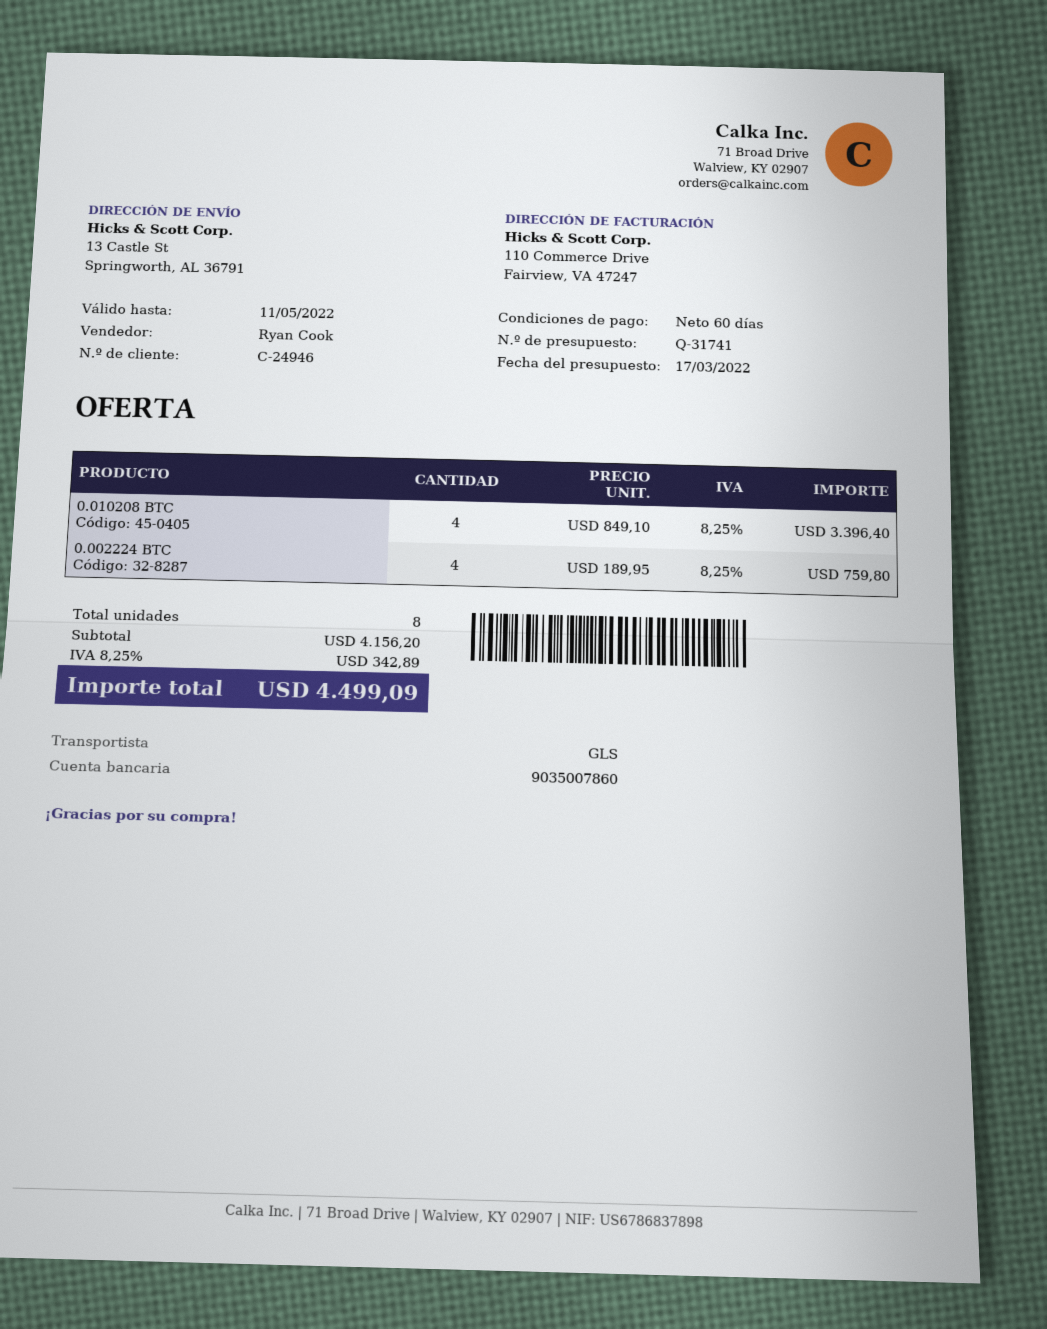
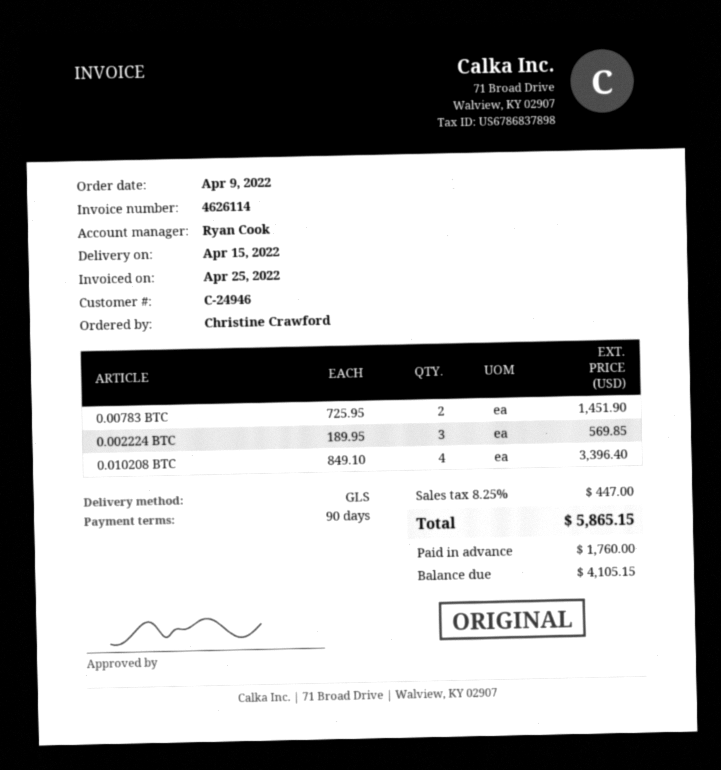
payment terms: 60 days -> 90 days
0.002224 BTC: 4 x 189.95 = 759.80 -> 3 x 189.95 = 569.85
0.00783 BTC: none -> 2 x 725.95 = 1451.90
tax: 8.25% = 342.89 -> 8.25% = 447.00
total: 4499.09 -> 5865.15

